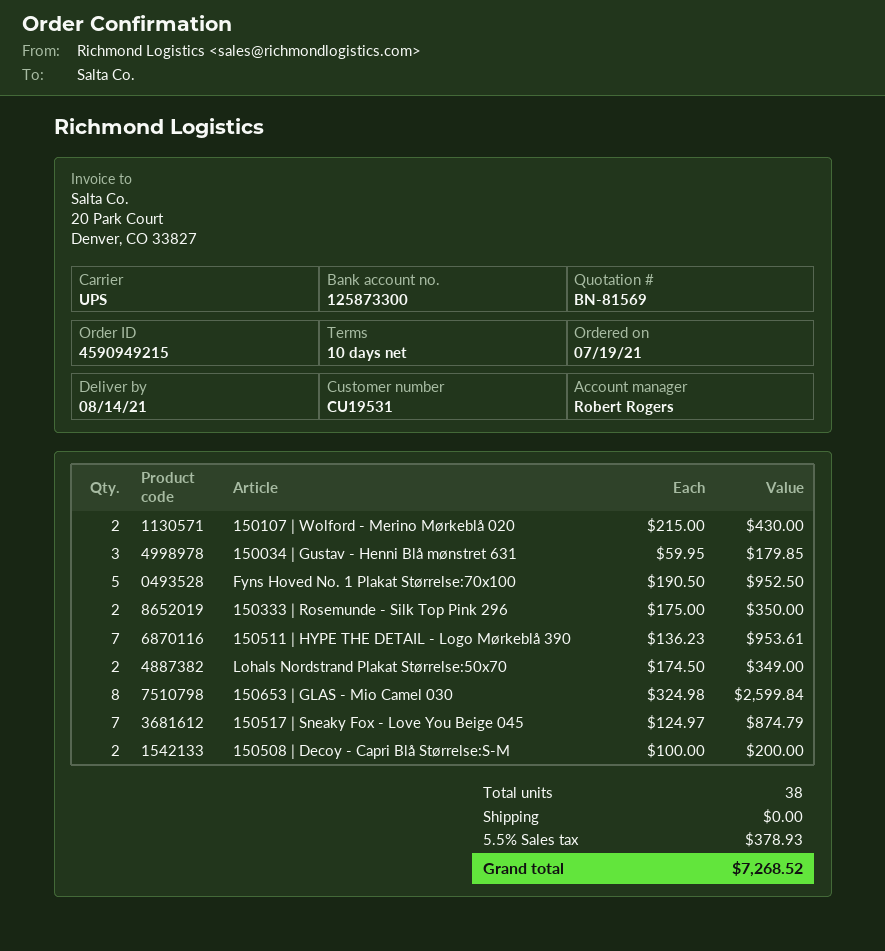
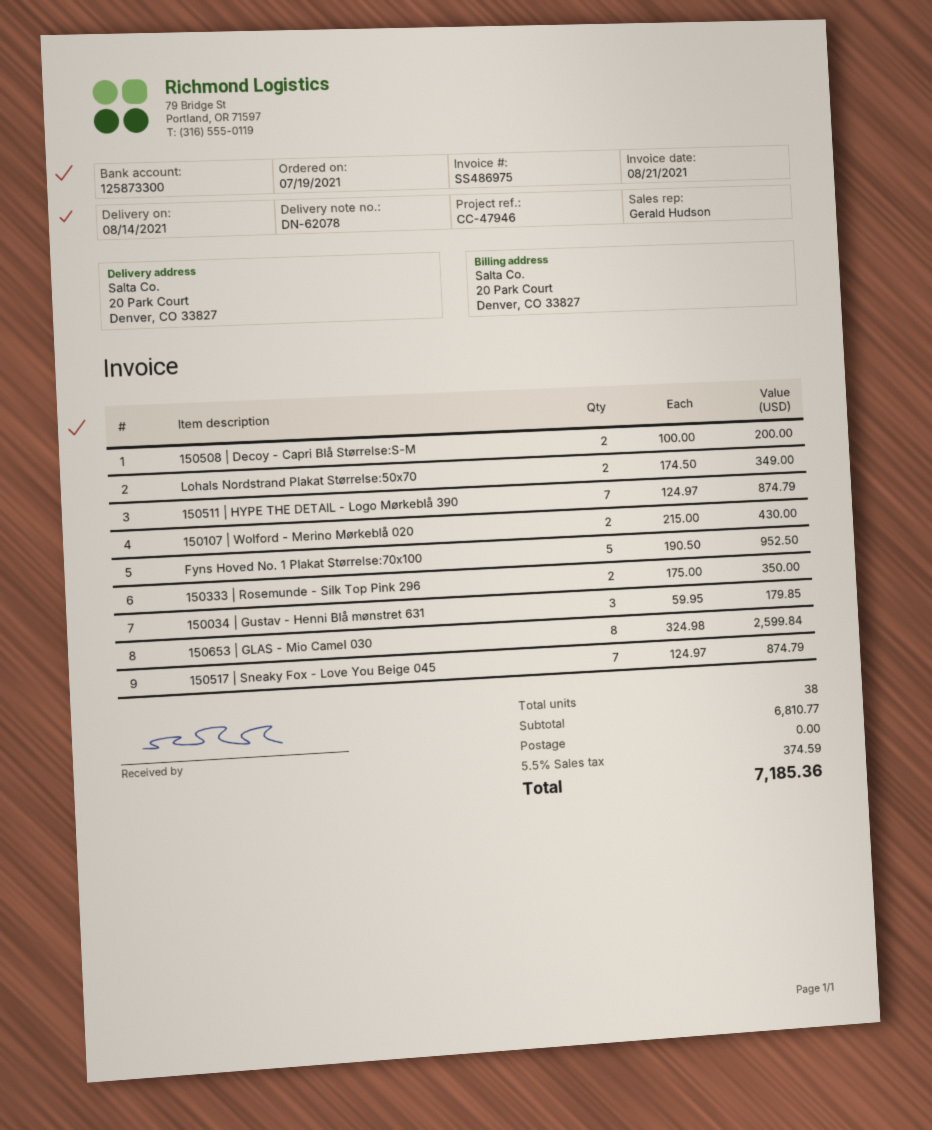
sales rep: Robert Rogers -> Gerald Hudson
150511 | HYPE THE DETAIL - Logo Mørkeblå 390: 7 x 136.23 = 953.61 -> 7 x 124.97 = 874.79
tax: 5.5% = 378.93 -> 5.5% = 374.59
total: 7268.52 -> 7185.36

